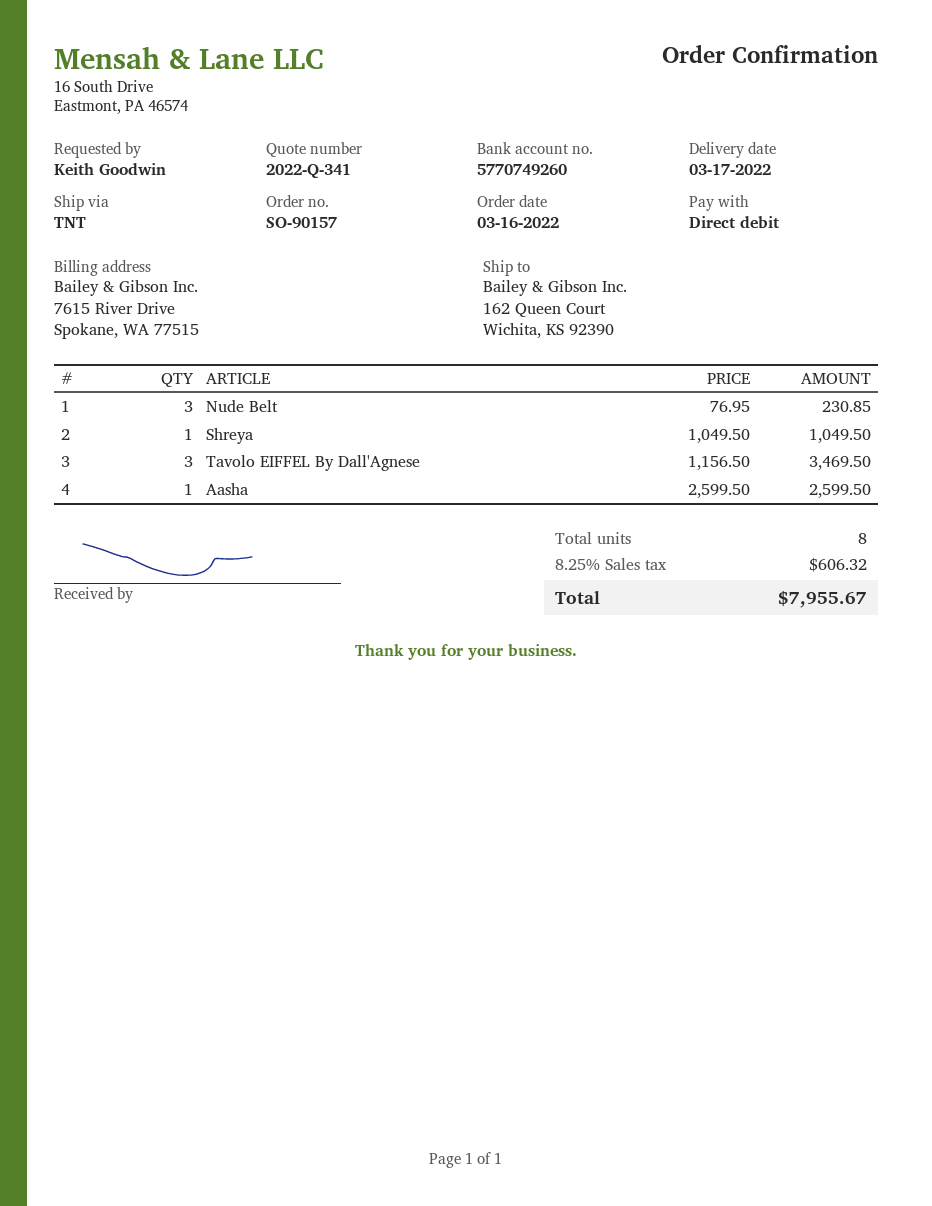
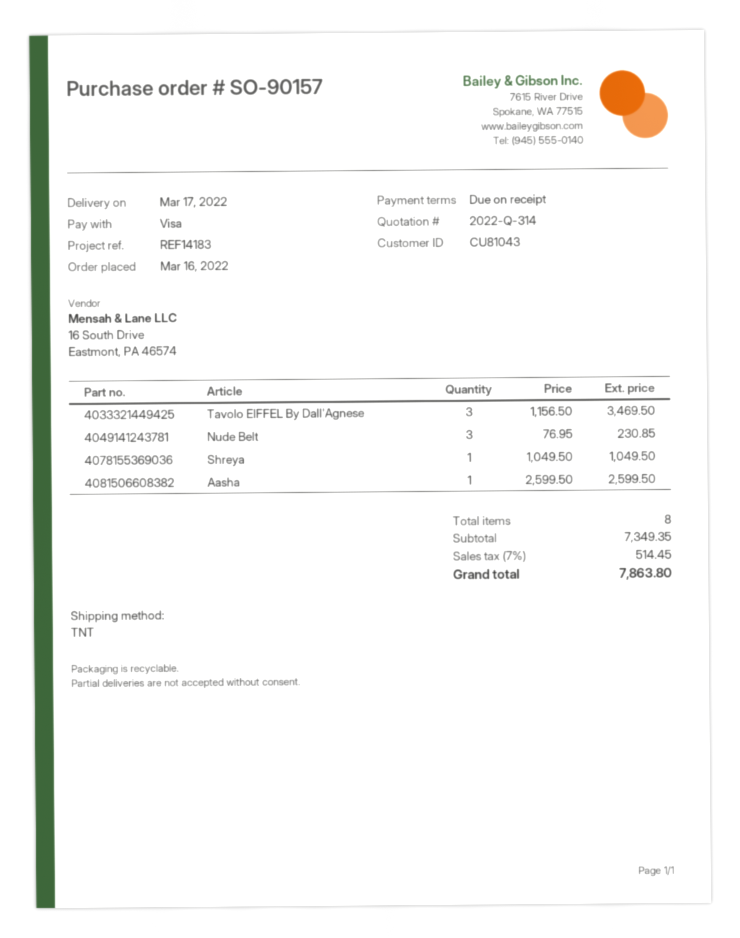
quote number: 2022-Q-341 -> 2022-Q-314
payment method: direct debit -> Visa
tax: 8.25% = 606.32 -> 7% = 514.45
total: 7955.67 -> 7863.80

